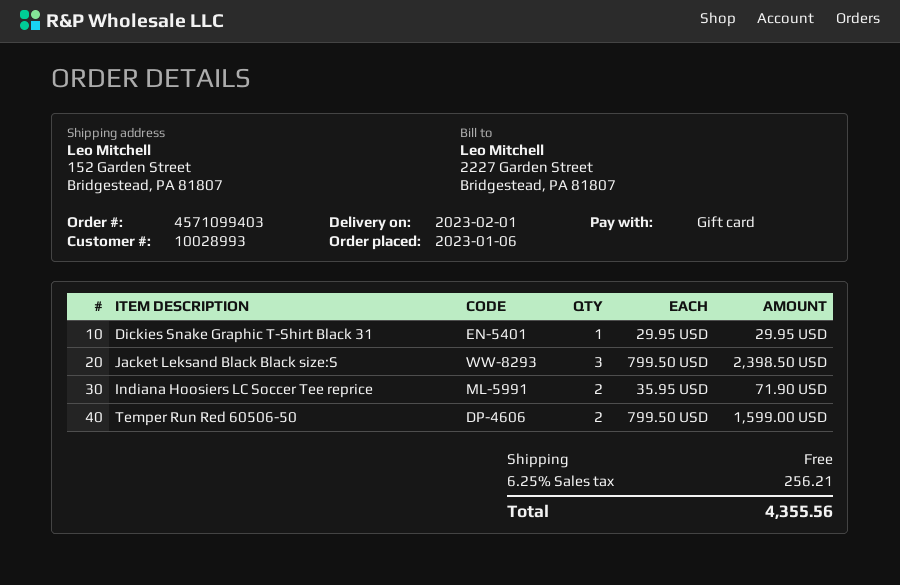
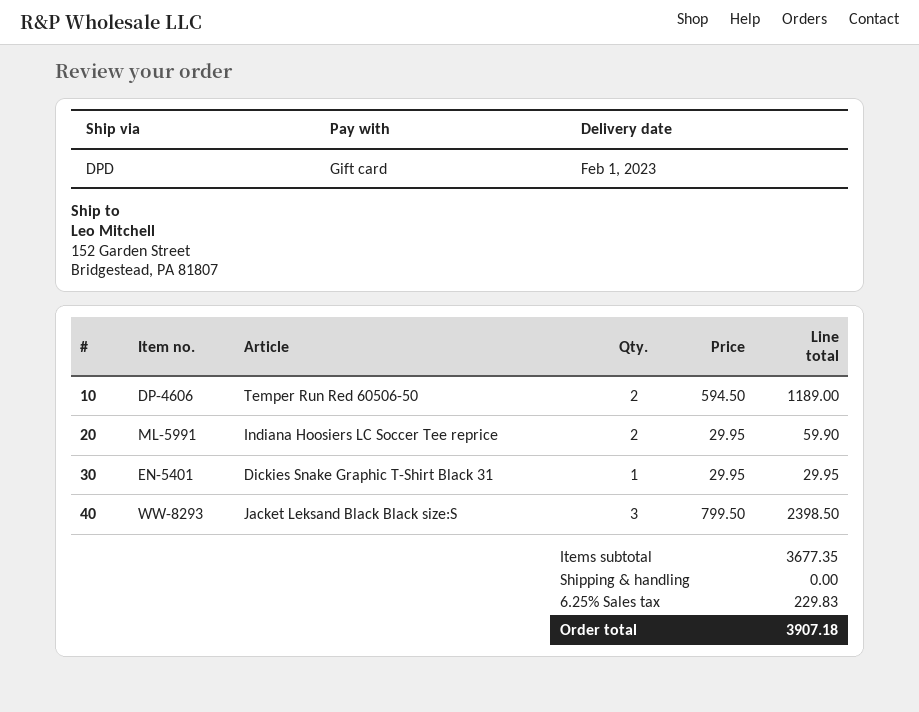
Indiana Hoosiers LC Soccer Tee reprice: 2 x 35.95 = 71.90 -> 2 x 29.95 = 59.90
Temper Run Red 60506-50: 2 x 799.50 = 1599.00 -> 2 x 594.50 = 1189.00
tax: 6.25% = 256.21 -> 6.25% = 229.83
total: 4355.56 -> 3907.18

